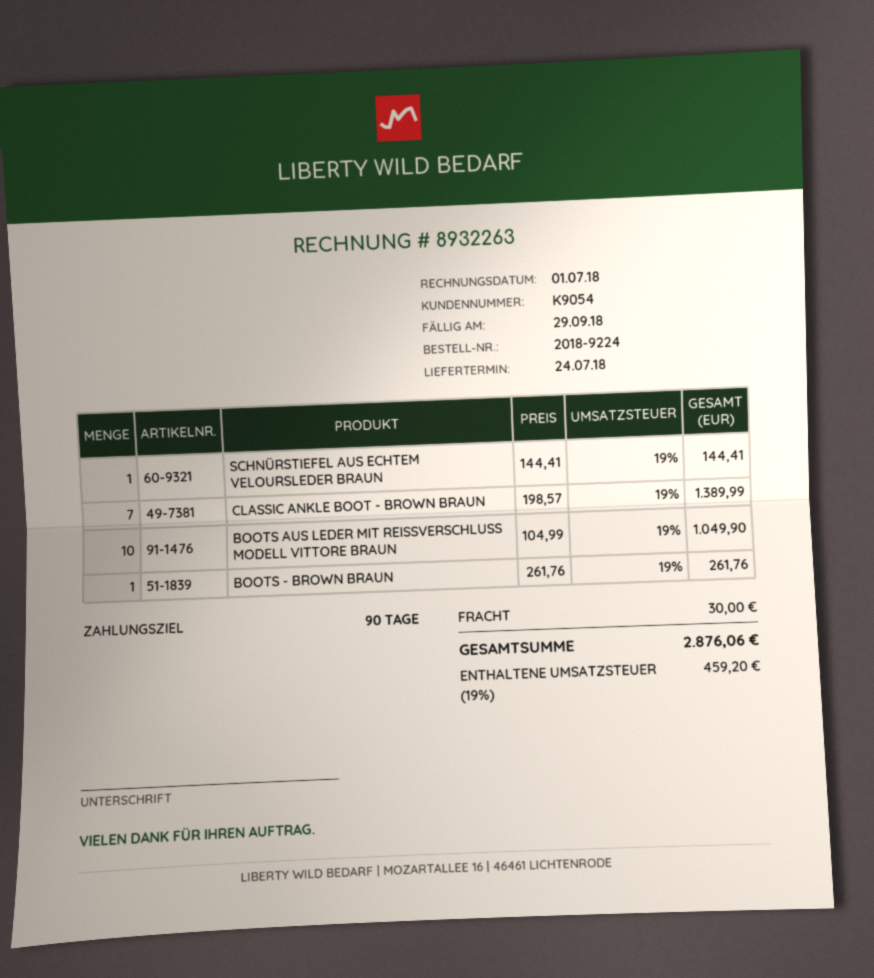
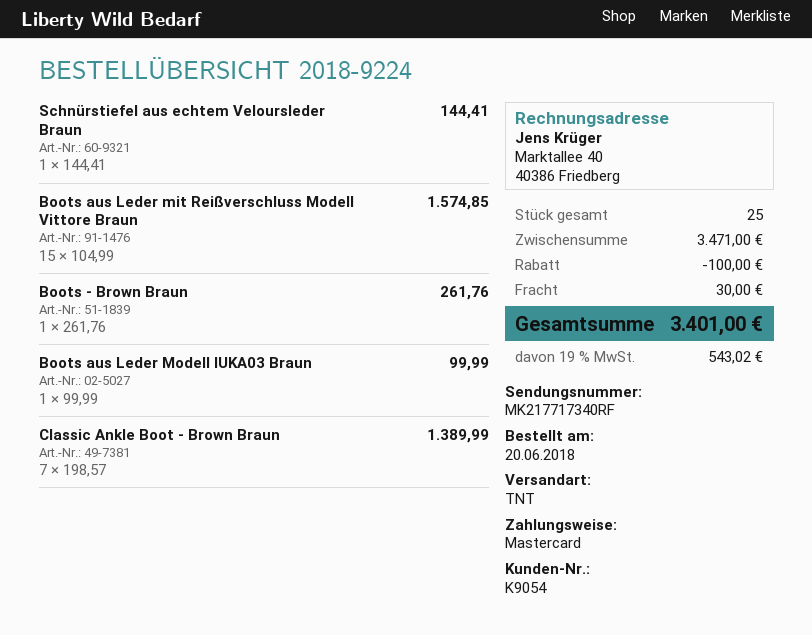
BOOTS AUS LEDER MIT REISSVERSCHLUSS MODELL VITTORE BRAUN: 10 x 104.99 = 1049.90 -> 15 x 104.99 = 1574.85
Boots aus Leder Modell IUKA03 Braun: none -> 1 x 99.99 = 99.99
discount: none -> 100.00
tax: 19% = 459.20 -> 19% = 543.02
total: 2876.06 -> 3401.00

